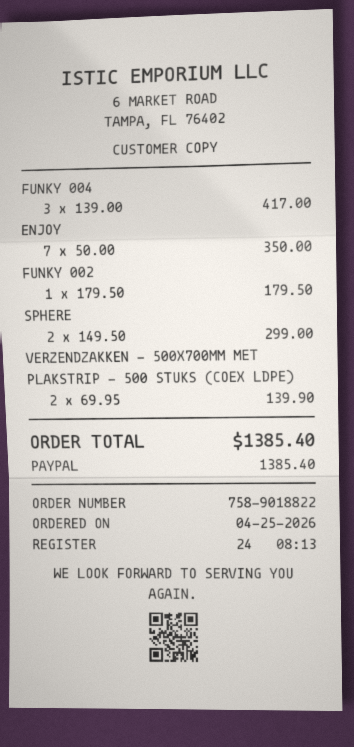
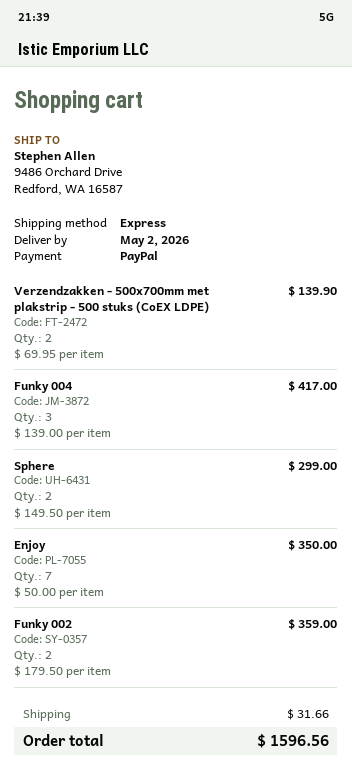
FUNKY 002: 1 x 179.50 = 179.50 -> 2 x 179.50 = 359.00
shipping: none -> 31.66
total: 1385.40 -> 1596.56

